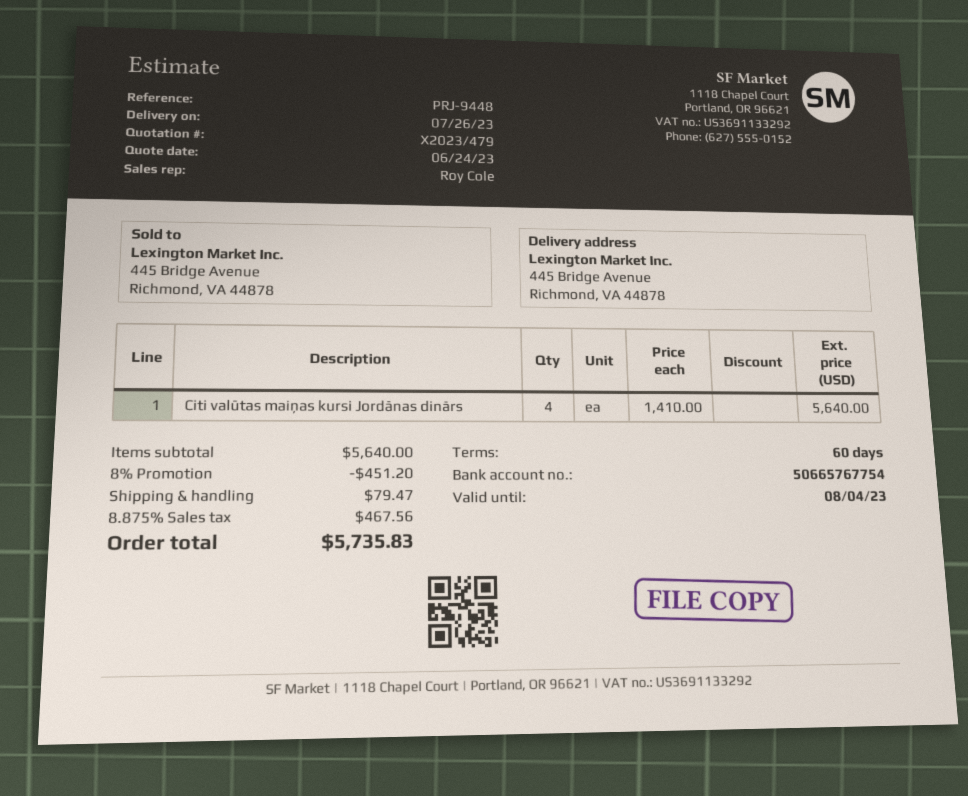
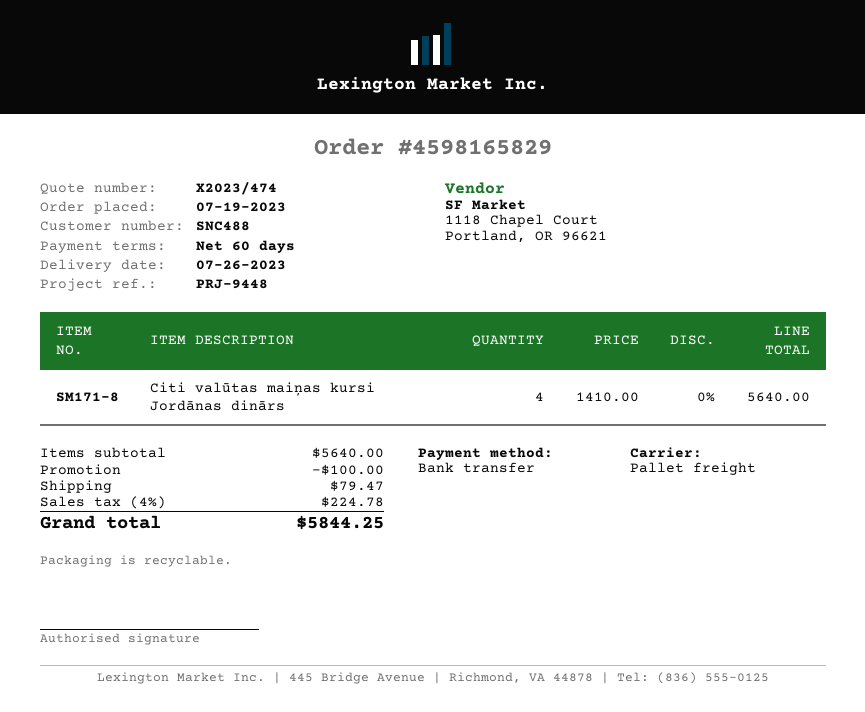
quote number: X2023/479 -> X2023/474
discount: 451.20 -> 100.00
tax: 8.875% = 467.56 -> 4% = 224.78
total: 5735.83 -> 5844.25

